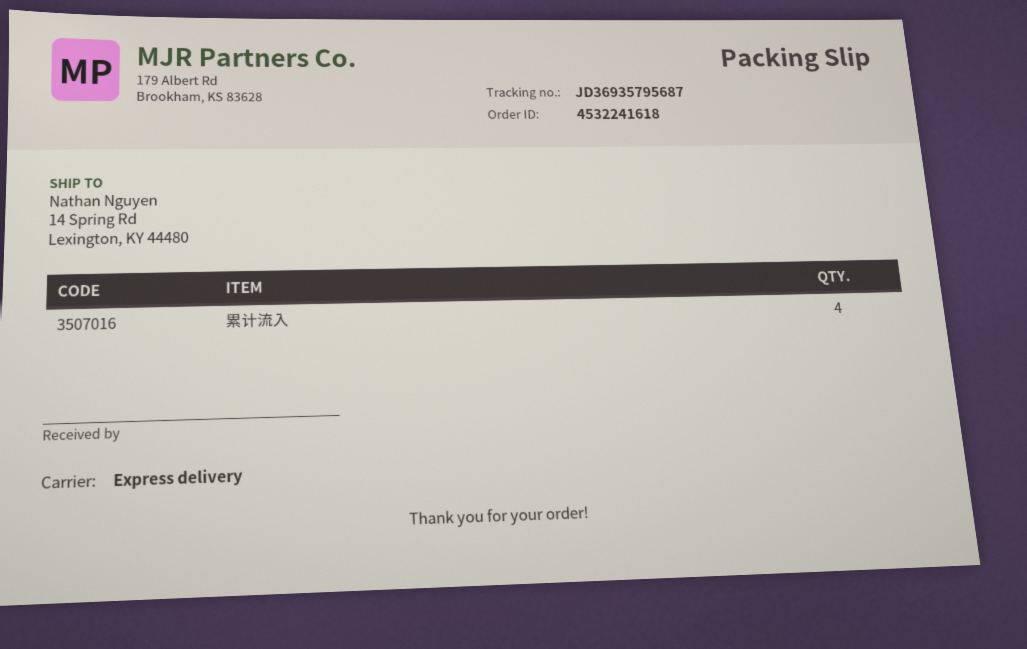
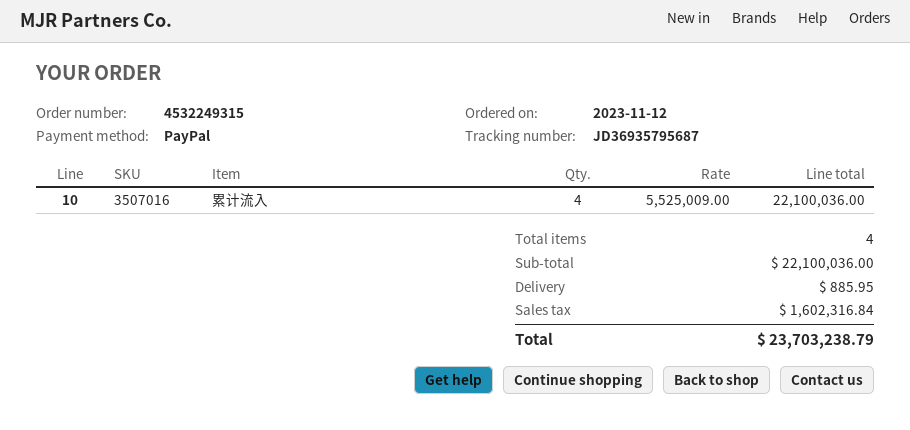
order number: 4532241618 -> 4532249315

